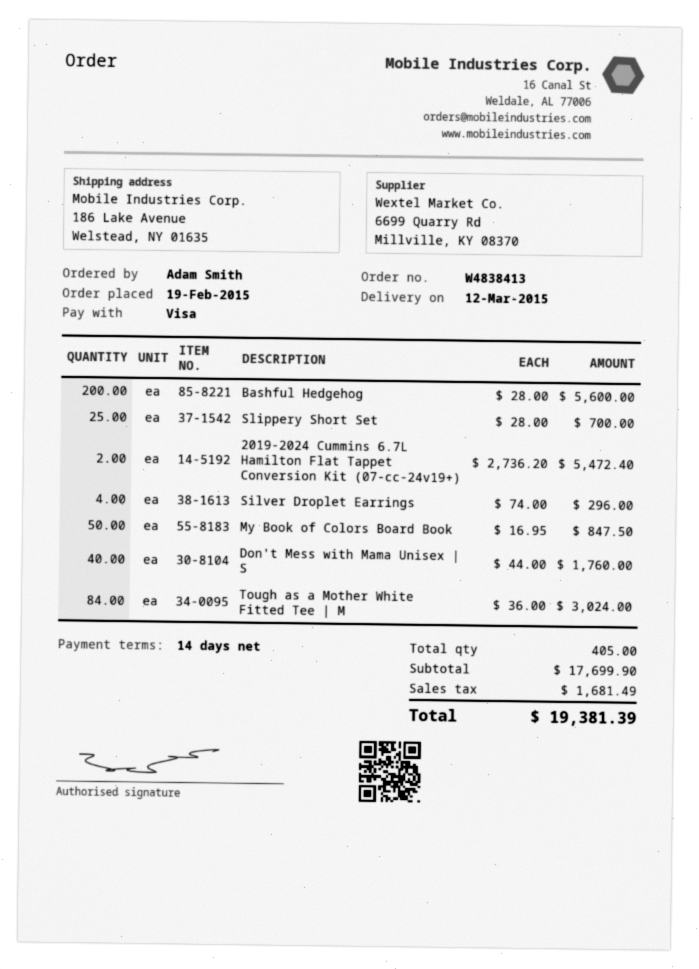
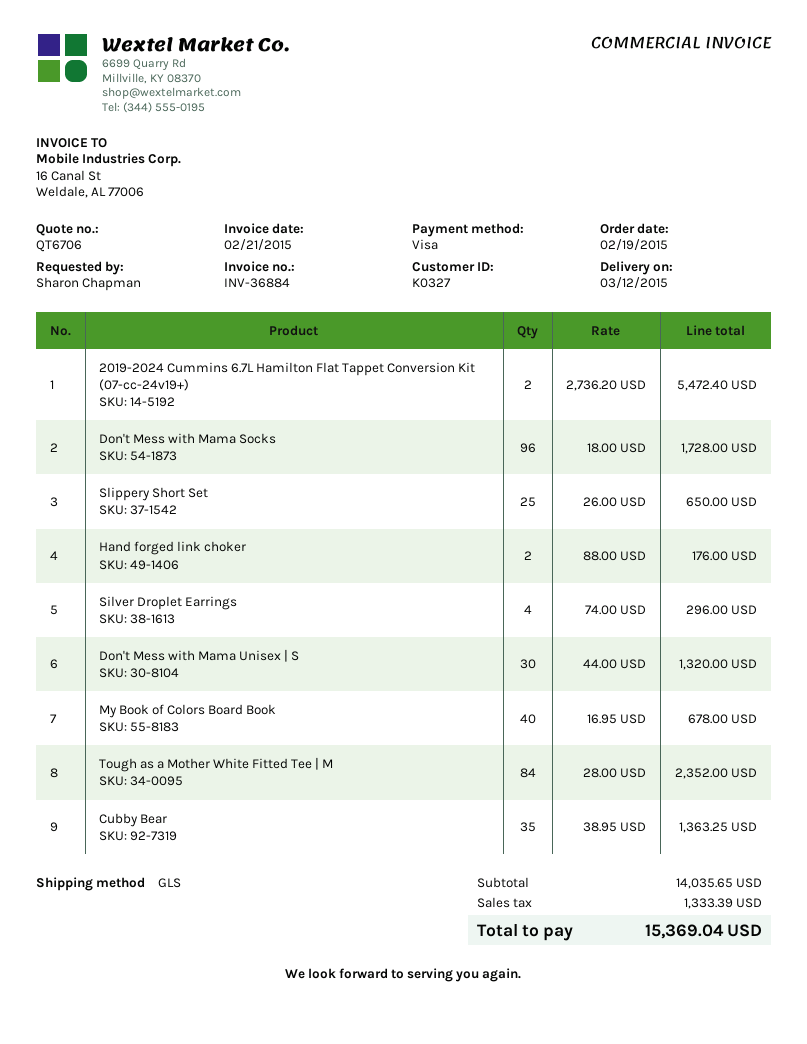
ordered by: Adam Smith -> Sharon Chapman
Bashful Hedgehog: 200 x 28.00 = 5600.00 -> none
Slippery Short Set: 25 x 28.00 = 700.00 -> 25 x 26.00 = 650.00
My Book of Colors Board Book: 50 x 16.95 = 847.50 -> 40 x 16.95 = 678.00
Don't Mess with Mama Unisex | S: 40 x 44.00 = 1760.00 -> 30 x 44.00 = 1320.00
Tough as a Mother White Fitted Tee | M: 84 x 36.00 = 3024.00 -> 84 x 28.00 = 2352.00
Don't Mess with Mama Socks: none -> 96 x 18.00 = 1728.00
Hand forged link choker: none -> 2 x 88.00 = 176.00
Cubby Bear: none -> 35 x 38.95 = 1363.25
subtotal: 17699.90 -> 14035.65
tax: 1681.49 -> 1333.39
total: 19381.39 -> 15369.04

